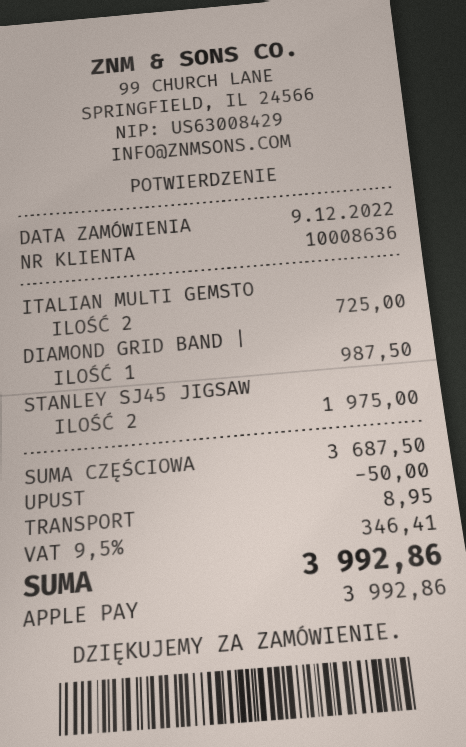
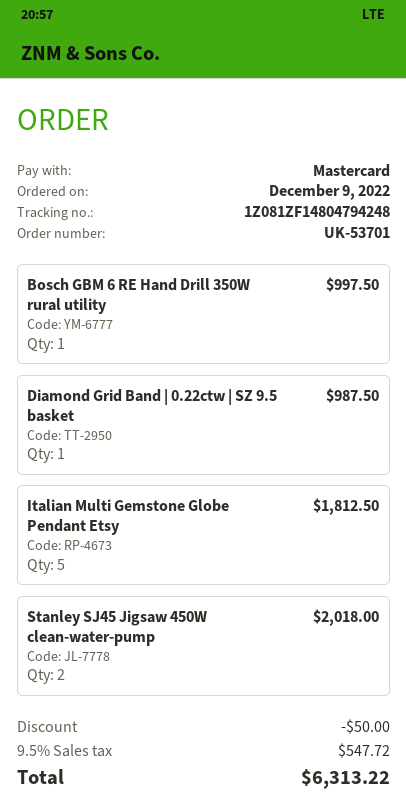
payment method: Apple Pay -> Mastercard
ITALIAN MULTI GEMSTO: 2 for 725.00 -> 5 for 1812.50
STANLEY SJ45 JIGSAW: 2 for 1975.00 -> 2 for 2018.00
Bosch GBM 6 RE Hand Drill 350W rural utility: none -> 1 for 997.50
shipping: 8.95 -> none
tax: 9.5% = 346.41 -> 9.5% = 547.72
total: 3992.86 -> 6313.22

